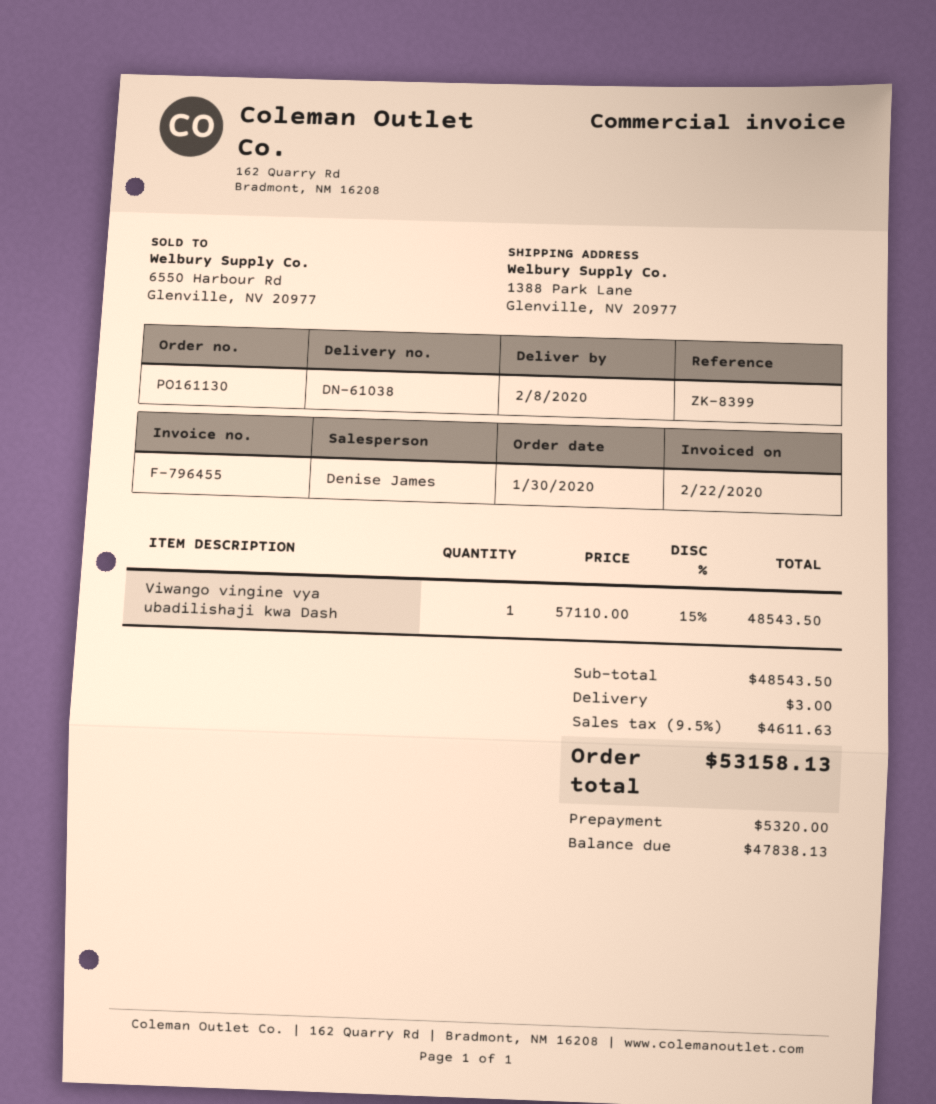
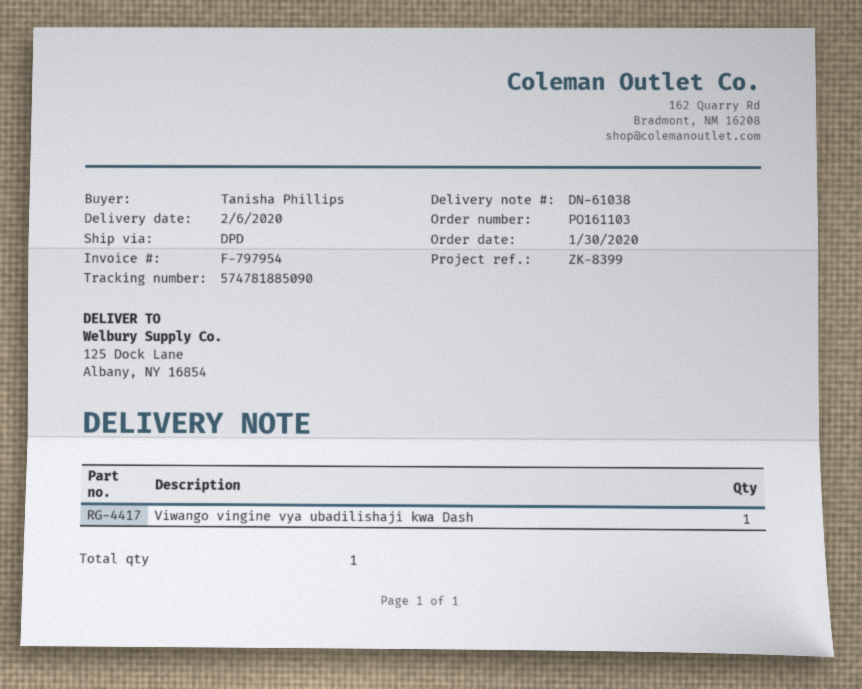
order number: PO161130 -> PO161103
delivery date: 2020-02-08 -> 2020-02-06
invoice number: F-796455 -> F-797954
ship to: 1388 Park Lane, Glenville, NV 20977 -> 125 Dock Lane, Albany, NY 16854

